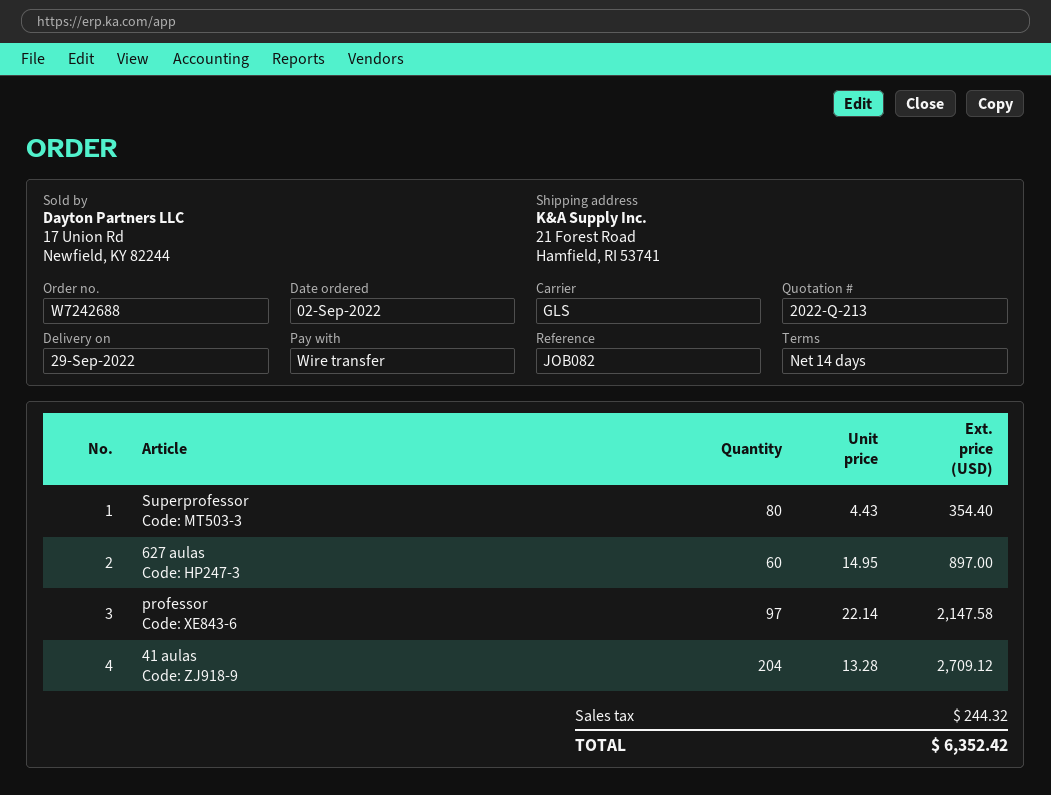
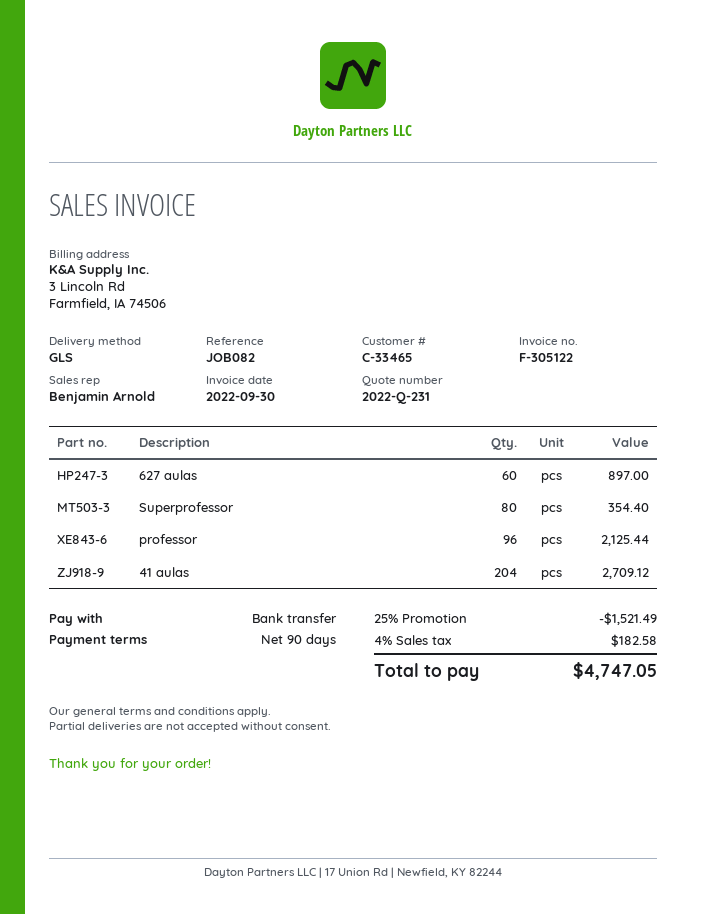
quote number: 2022-Q-213 -> 2022-Q-231
payment terms: 14 days -> 90 days
professor: 97 for 2147.58 -> 96 for 2125.44
discount: none -> 25% = 1521.49
tax: 244.32 -> 182.58
total: 6352.42 -> 4747.05

